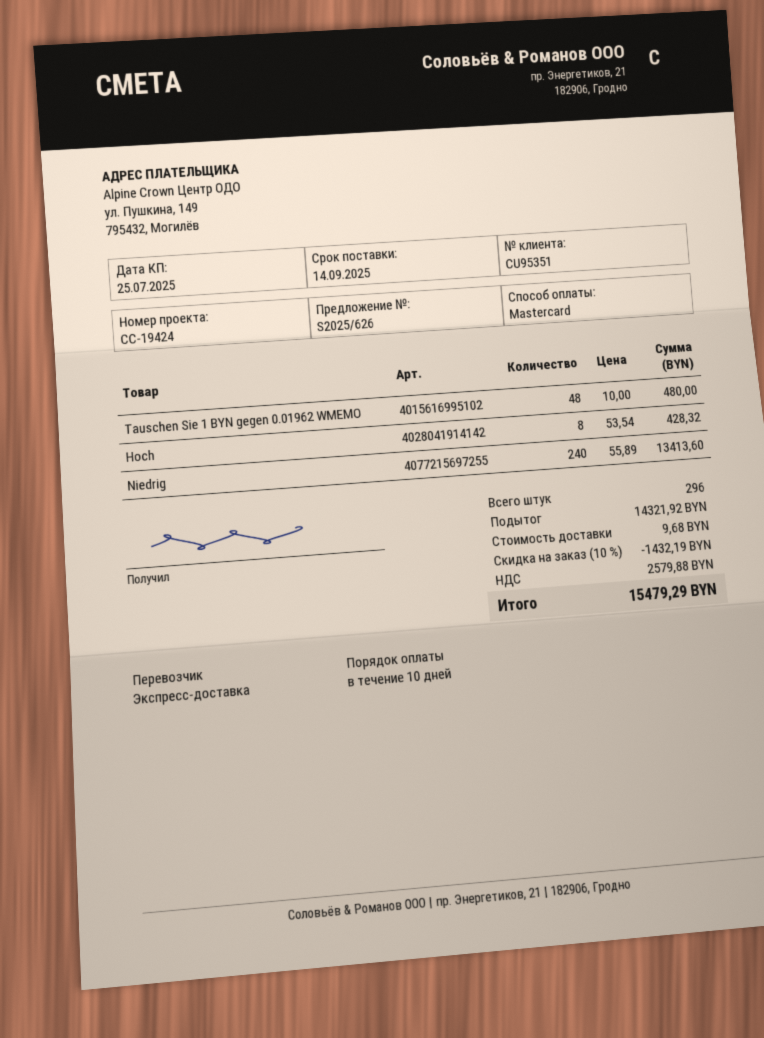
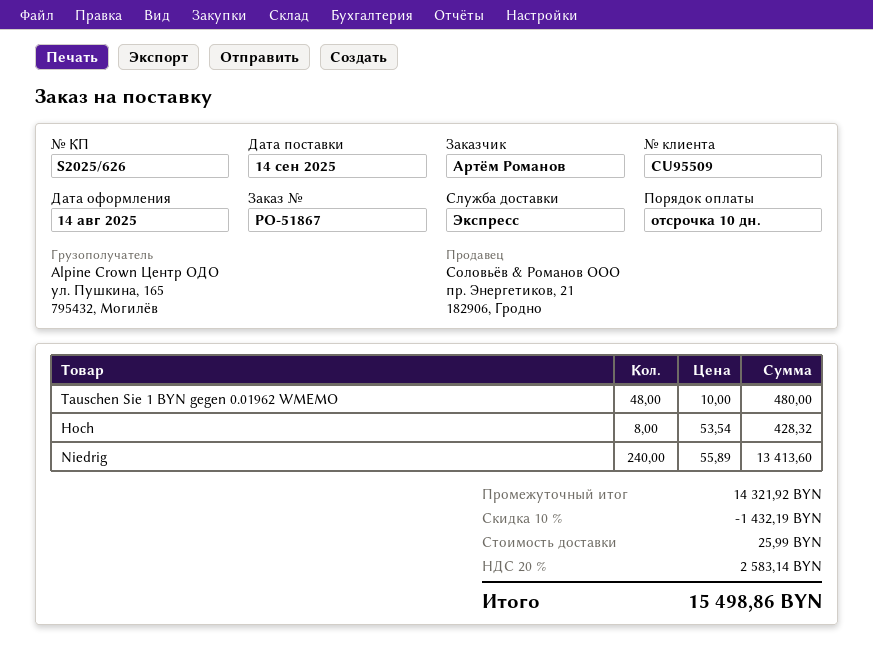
customer number: CU95351 -> CU95509
shipping: 9.68 -> 25.99
tax: 2579.88 -> 2583.14
total: 15479.29 -> 15498.86

